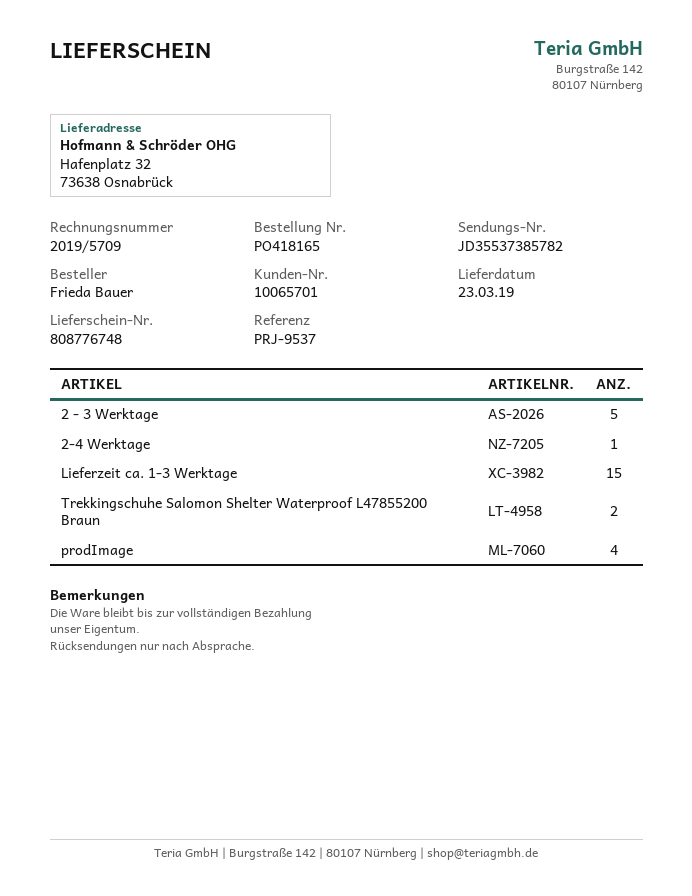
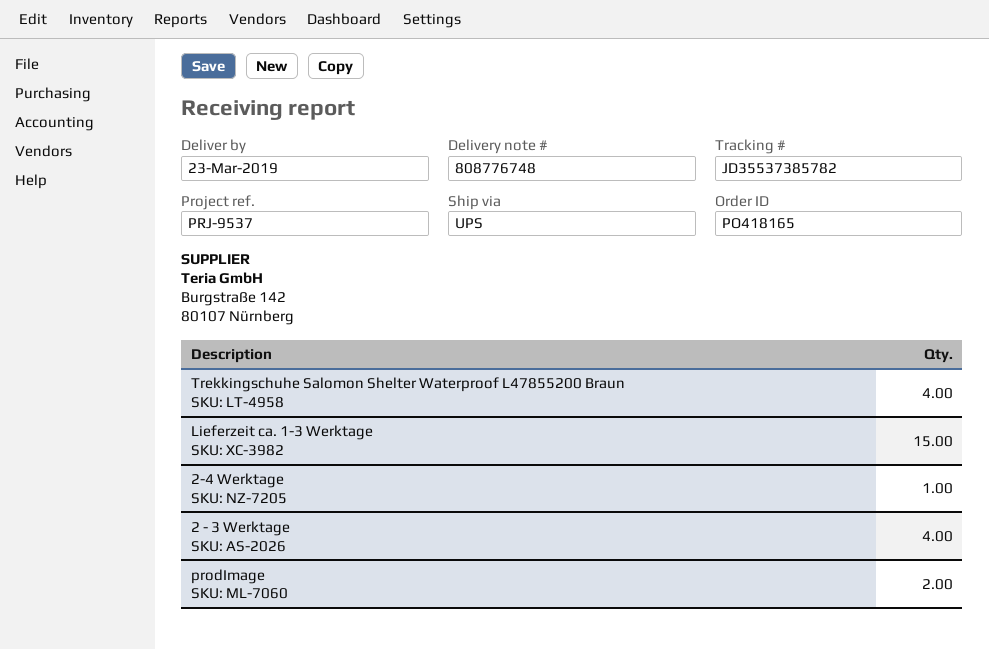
2 - 3 Werktage: 5 -> 4
Trekkingschuhe Salomon Shelter Waterproof L47855200 Braun: 2 -> 4
prodImage: 4 -> 2

